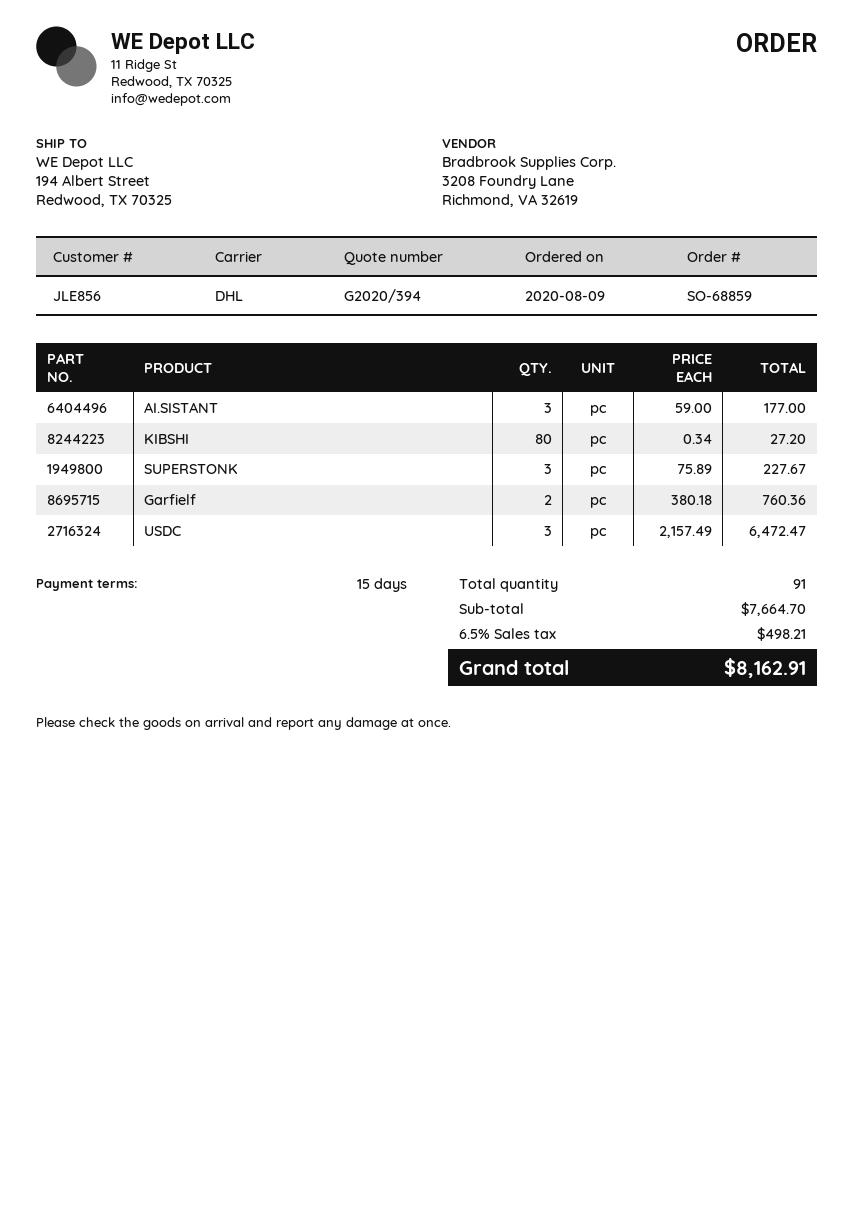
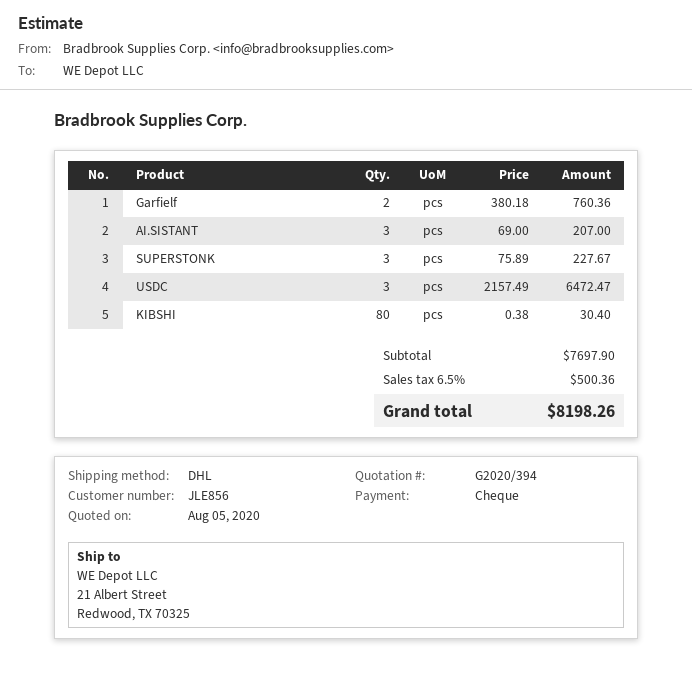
ship to: 194 Albert Street, Redwood, TX 70325 -> 21 Albert Street, Redwood, TX 70325
AI.SISTANT: 3 x 59.00 = 177.00 -> 3 x 69.00 = 207.00
KIBSHI: 80 x 0.34 = 27.20 -> 80 x 0.38 = 30.40
subtotal: 7664.70 -> 7697.90
tax: 6.5% = 498.21 -> 6.5% = 500.36
total: 8162.91 -> 8198.26

